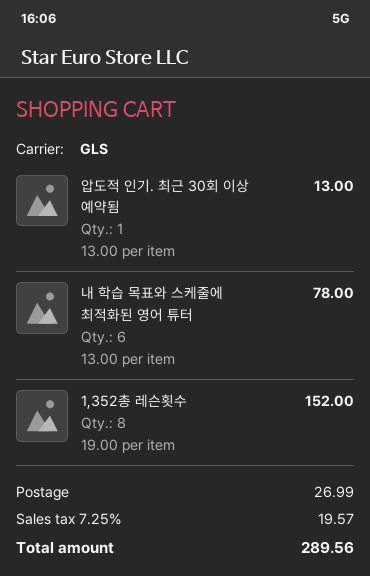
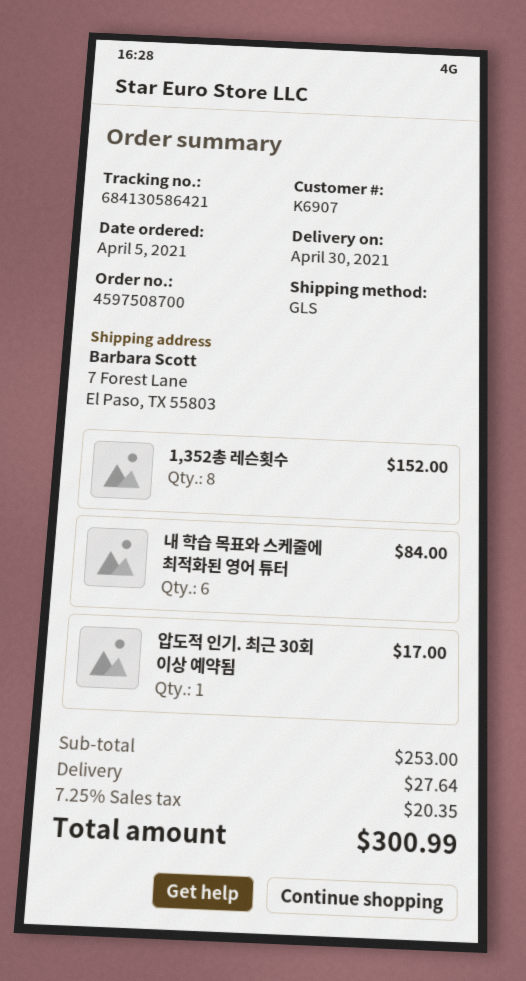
압도적 인기. 최근 30회 이상 예약됨: 1 for 13.00 -> 1 for 17.00
내 학습 목표와 스케줄에 최적화된 영어 튜터: 6 for 78.00 -> 6 for 84.00
shipping: 26.99 -> 27.64
tax: 7.25% = 19.57 -> 7.25% = 20.35
total: 289.56 -> 300.99

